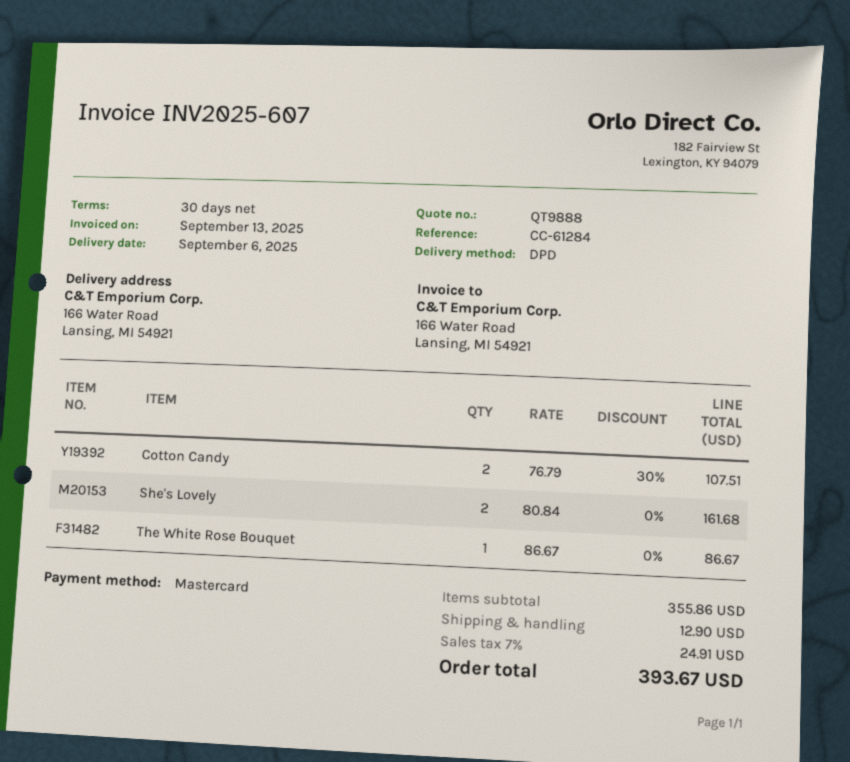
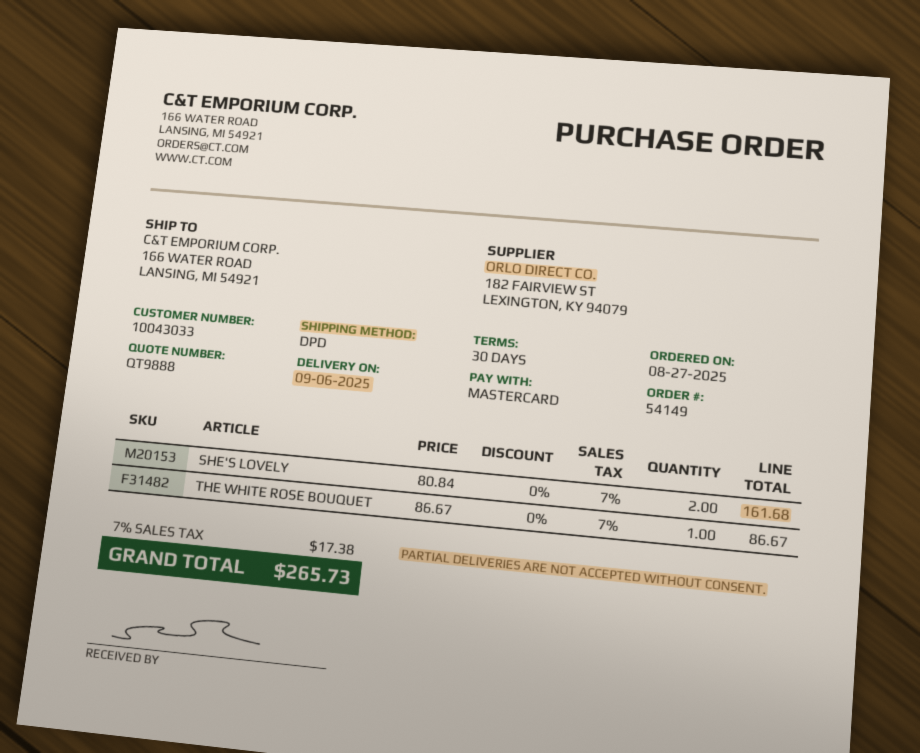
Cotton Candy: 2 x 76.79 - 30% = 107.51 -> none
shipping: 12.90 -> none
tax: 7% = 24.91 -> 7% = 17.38
total: 393.67 -> 265.73

